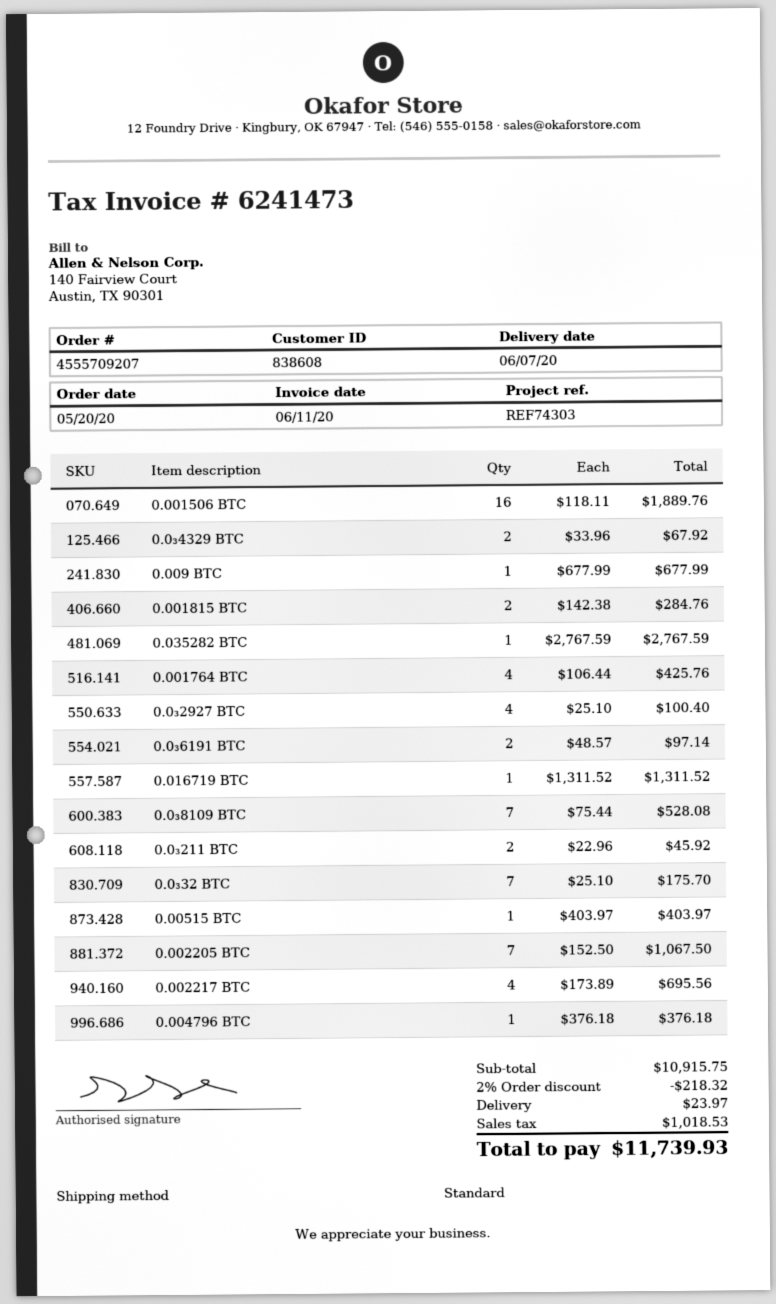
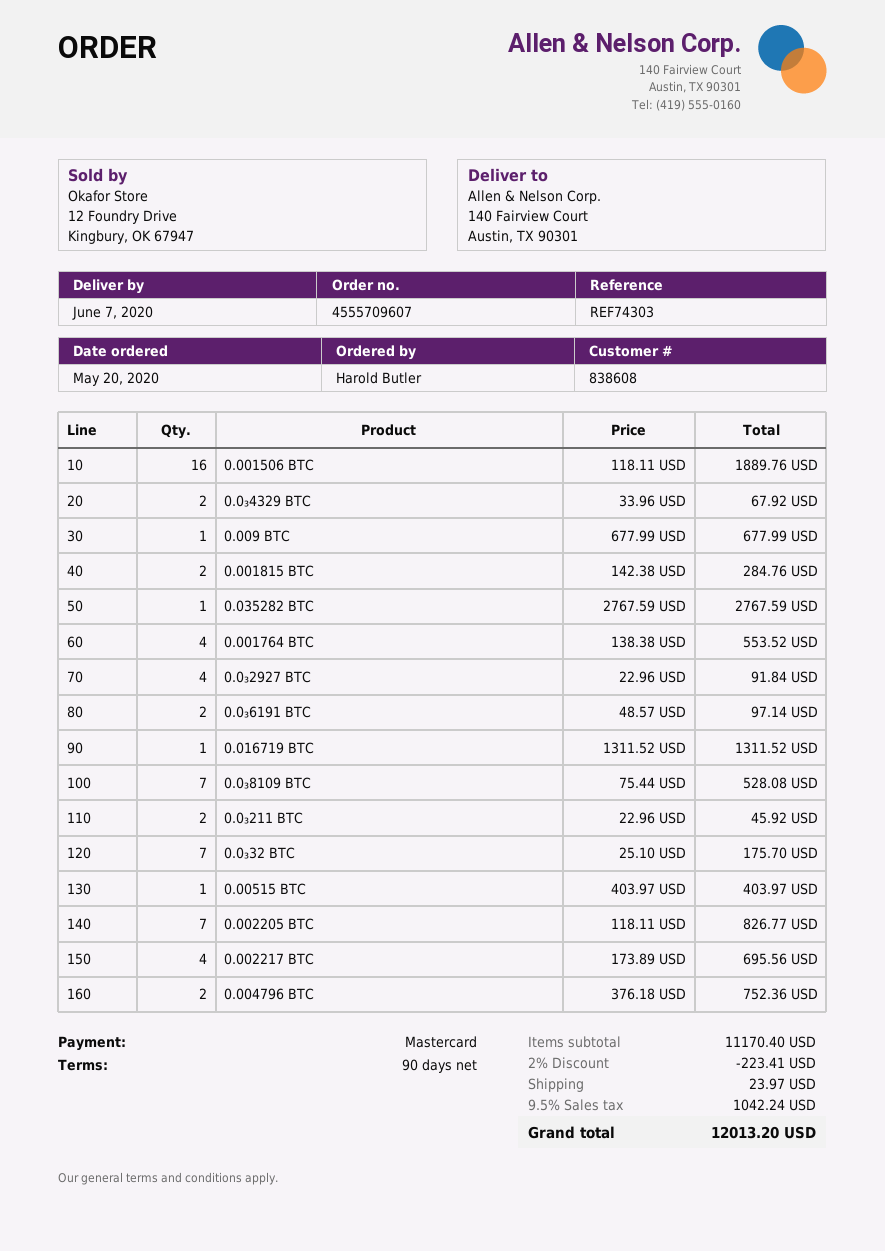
order number: 4555709207 -> 4555709607
0.001764 BTC: 4 x 106.44 = 425.76 -> 4 x 138.38 = 553.52
0.0₃2927 BTC: 4 x 25.10 = 100.40 -> 4 x 22.96 = 91.84
0.002205 BTC: 7 x 152.50 = 1067.50 -> 7 x 118.11 = 826.77
0.004796 BTC: 1 x 376.18 = 376.18 -> 2 x 376.18 = 752.36
subtotal: 10915.75 -> 11170.40
discount: 2% = 218.32 -> 2% = 223.41
tax: 1018.53 -> 1042.24
total: 11739.93 -> 12013.20

